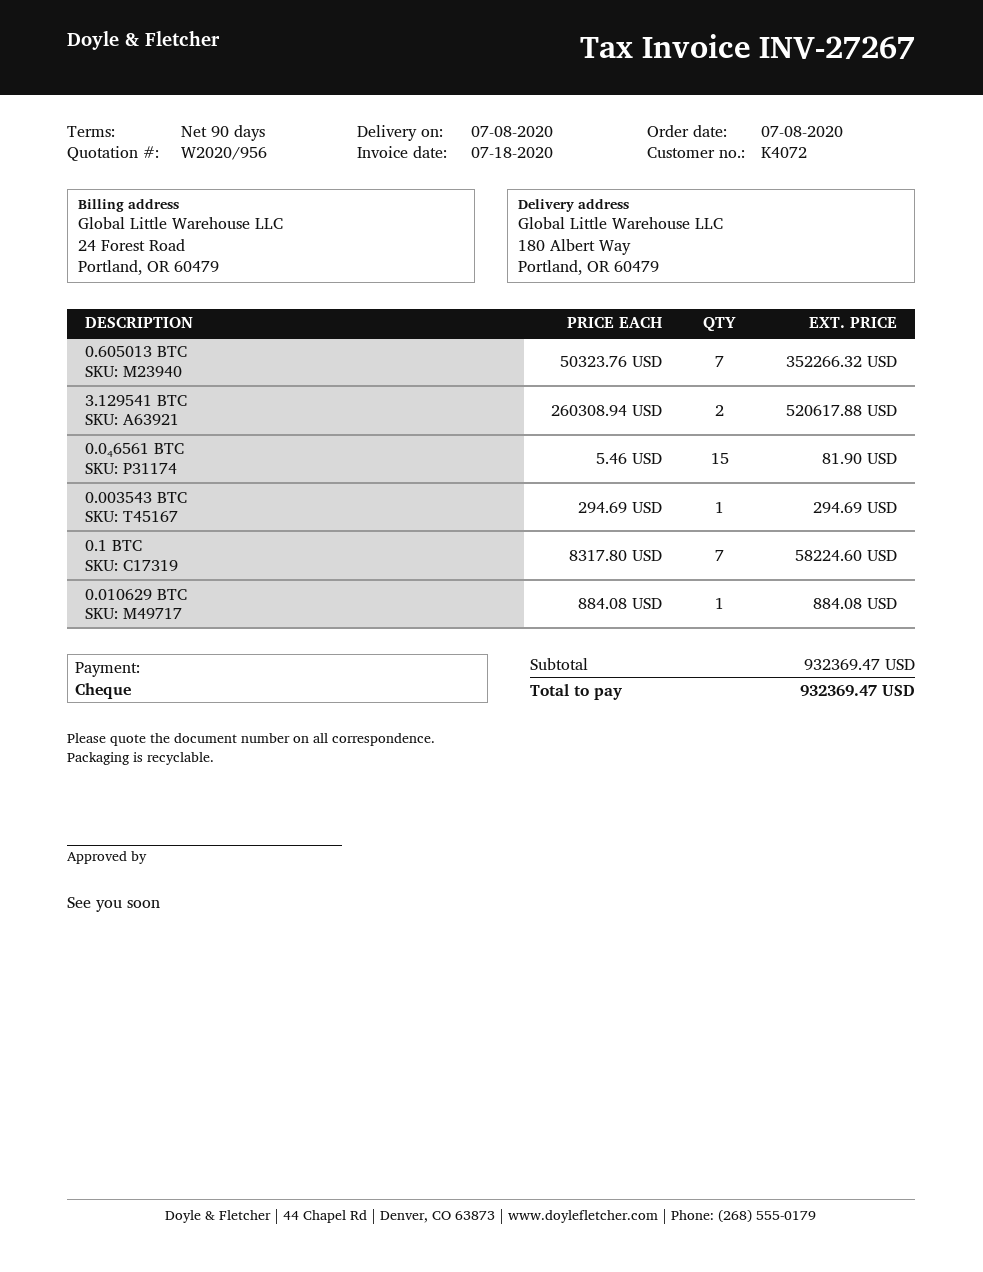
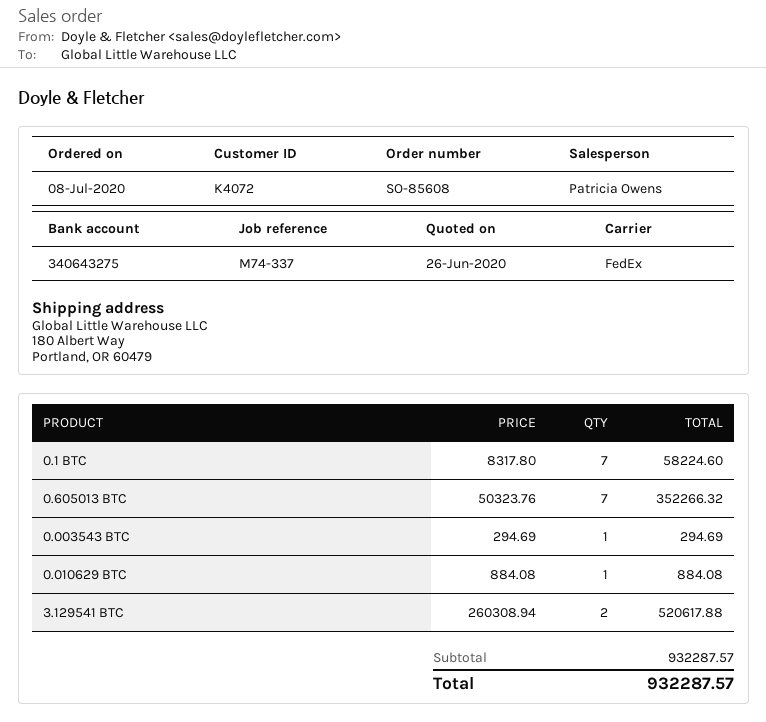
0.0₄6561 BTC: 15 x 5.46 = 81.90 -> none
subtotal: 932369.47 -> 932287.57
total: 932369.47 -> 932287.57

